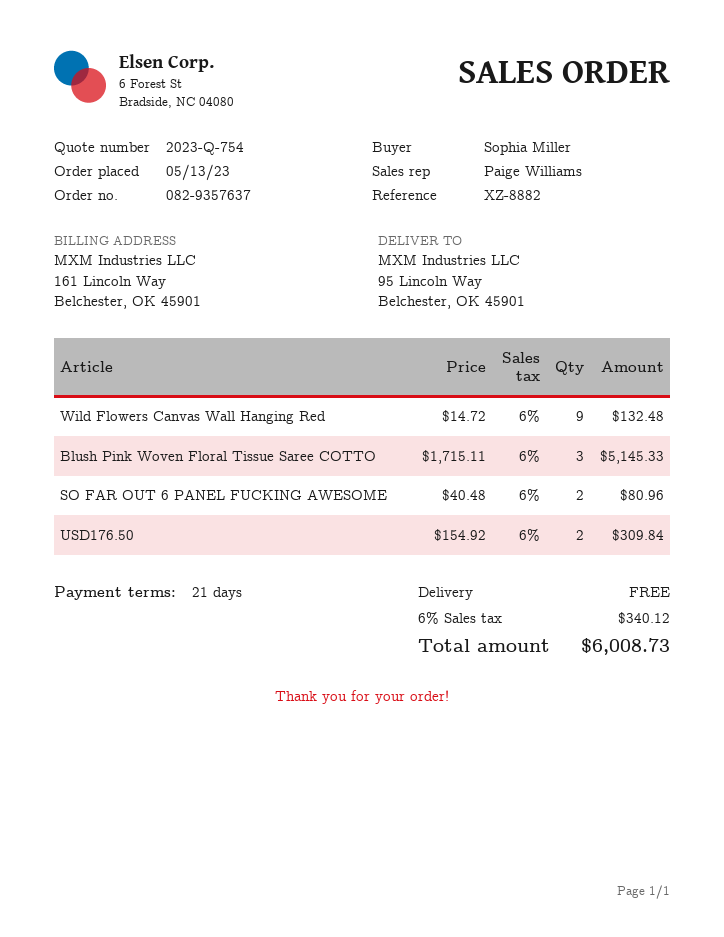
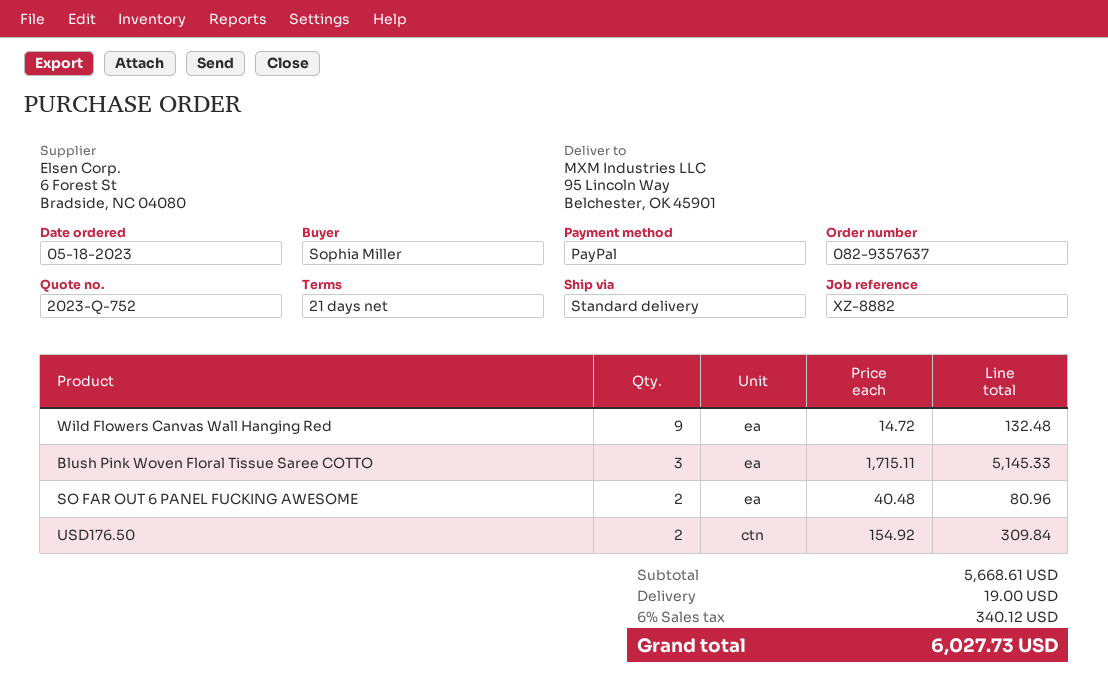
quote number: 2023-Q-754 -> 2023-Q-752
order date: 2023-05-13 -> 2023-05-18
shipping: 0.00 -> 19.00
total: 6008.73 -> 6027.73

